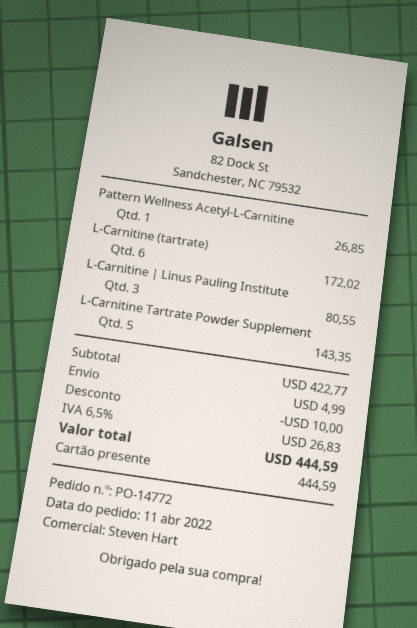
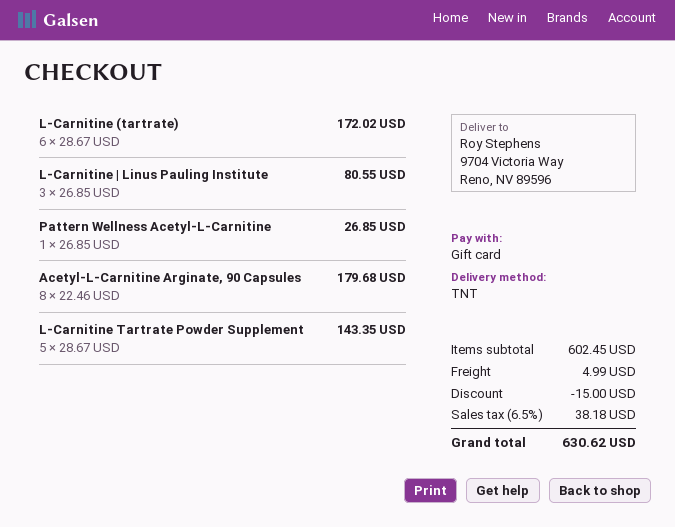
Acetyl-L-Carnitine Arginate, 90 Capsules: none -> 8 for 179.68
subtotal: 422.77 -> 602.45
discount: 10.00 -> 15.00
tax: 6.5% = 26.83 -> 6.5% = 38.18
total: 444.59 -> 630.62

